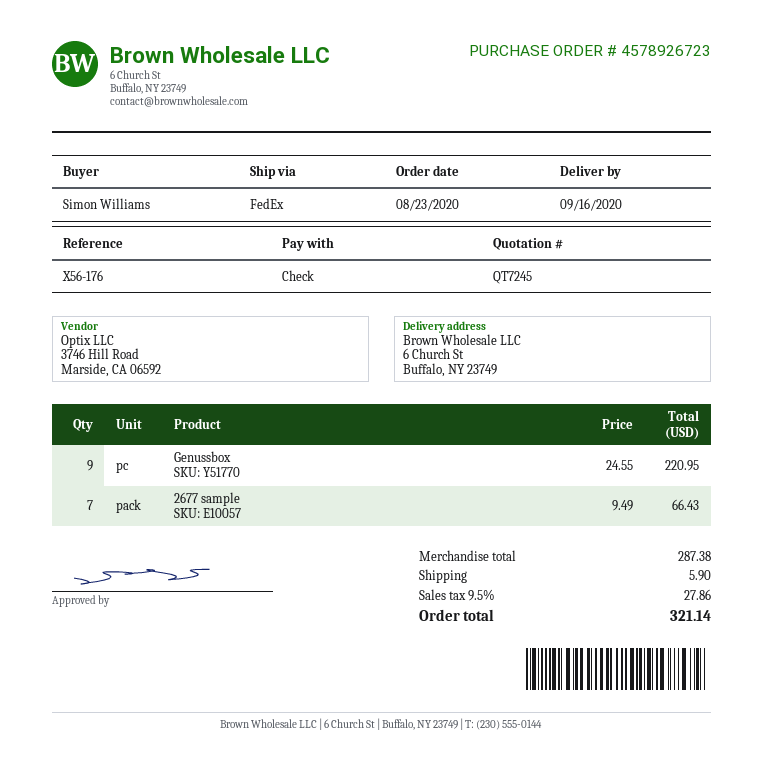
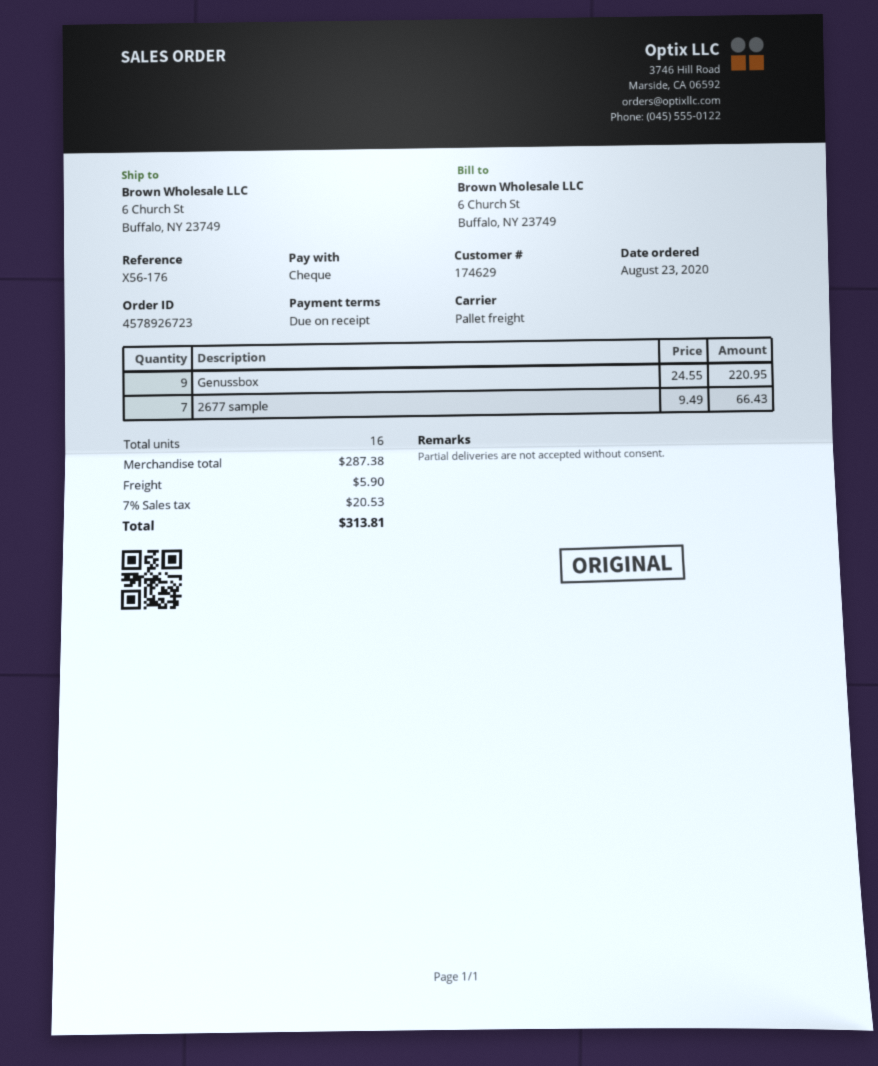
shipping method: FedEx -> pallet freight
tax: 9.5% = 27.86 -> 7% = 20.53
total: 321.14 -> 313.81

